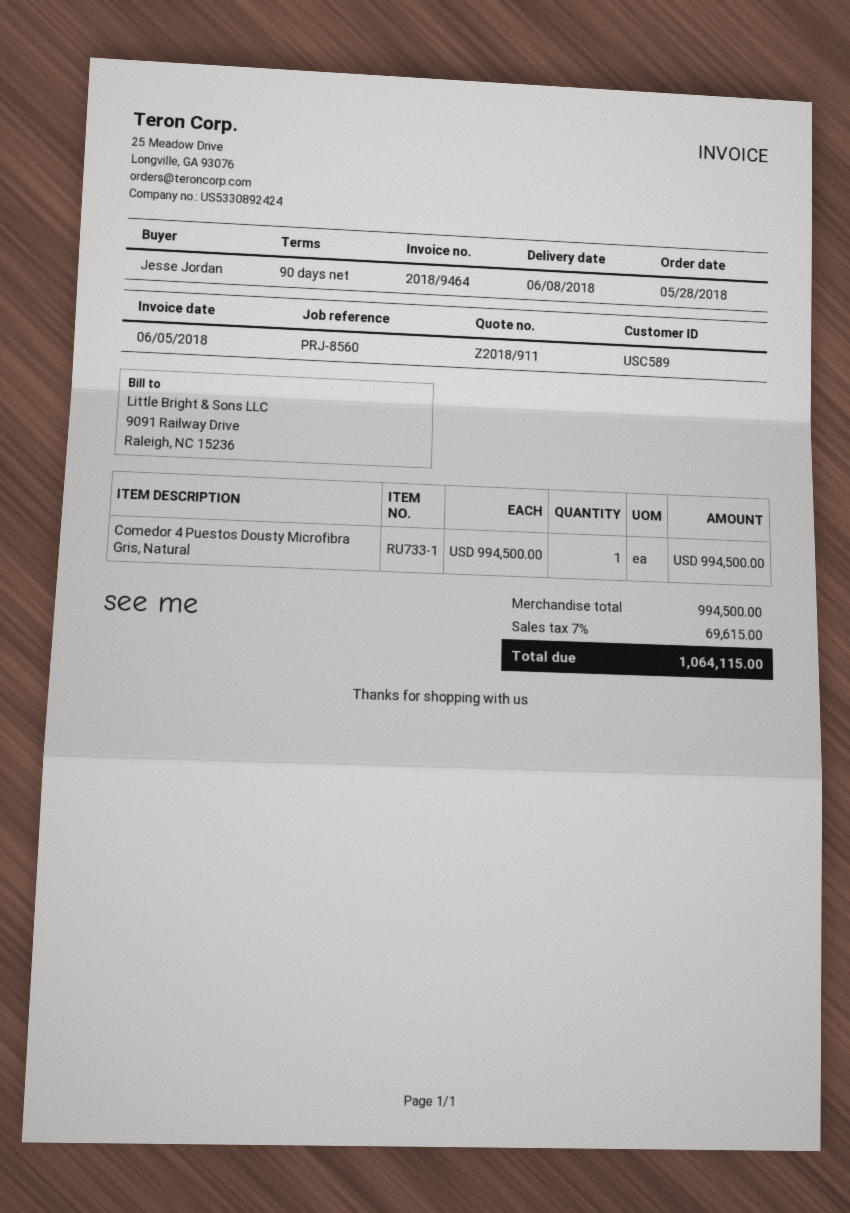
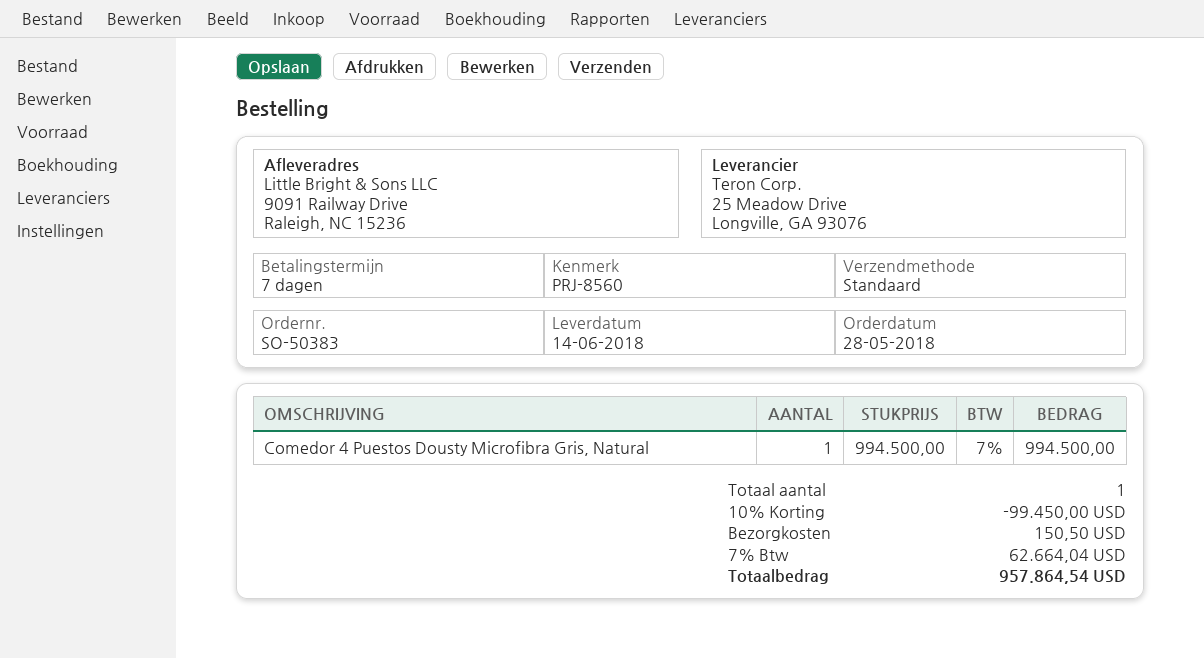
delivery date: 2018-06-08 -> 2018-06-14
payment terms: 90 days -> 7 days
discount: none -> 10% = 99450.00
shipping: none -> 150.50
tax: 7% = 69615.00 -> 7% = 62664.04
total: 1064115.00 -> 957864.54

